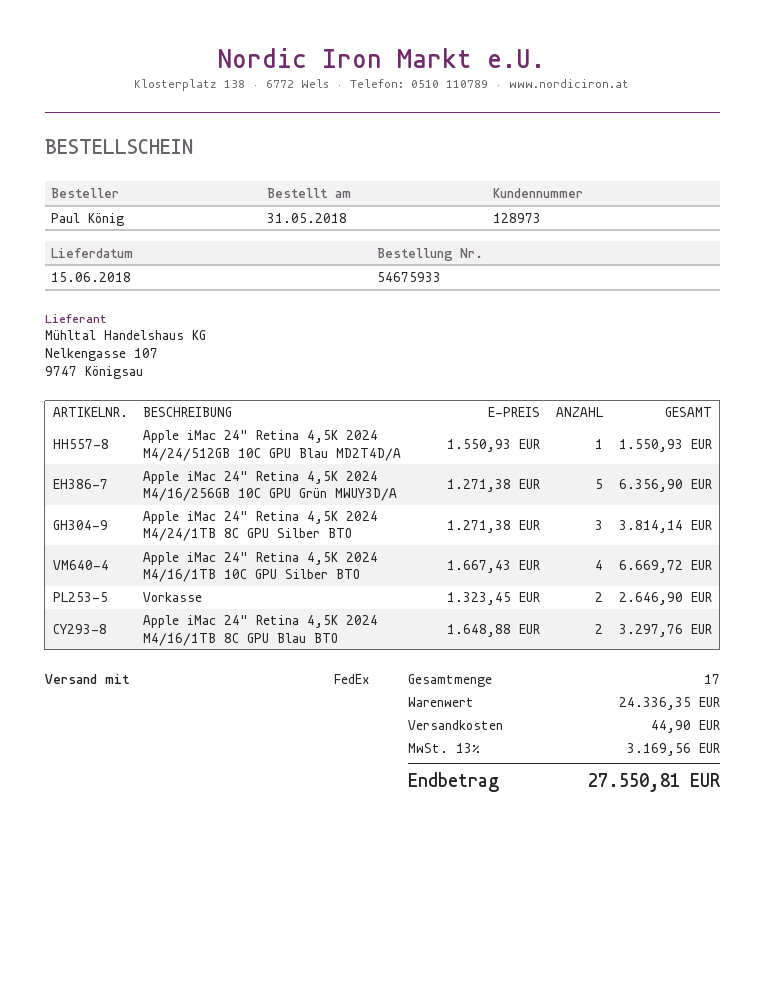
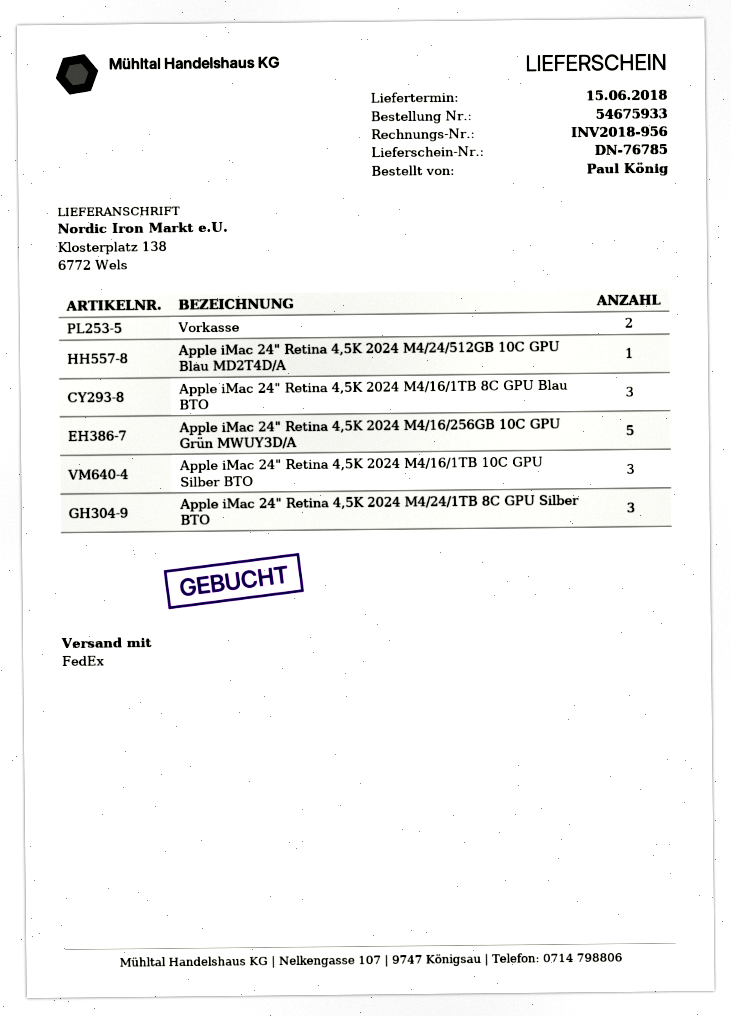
Apple iMac 24" Retina 4,5K 2024 M4/16/1TB 10C GPU Silber BTO: 4 -> 3
Apple iMac 24" Retina 4,5K 2024 M4/16/1TB 8C GPU Blau BTO: 2 -> 3

